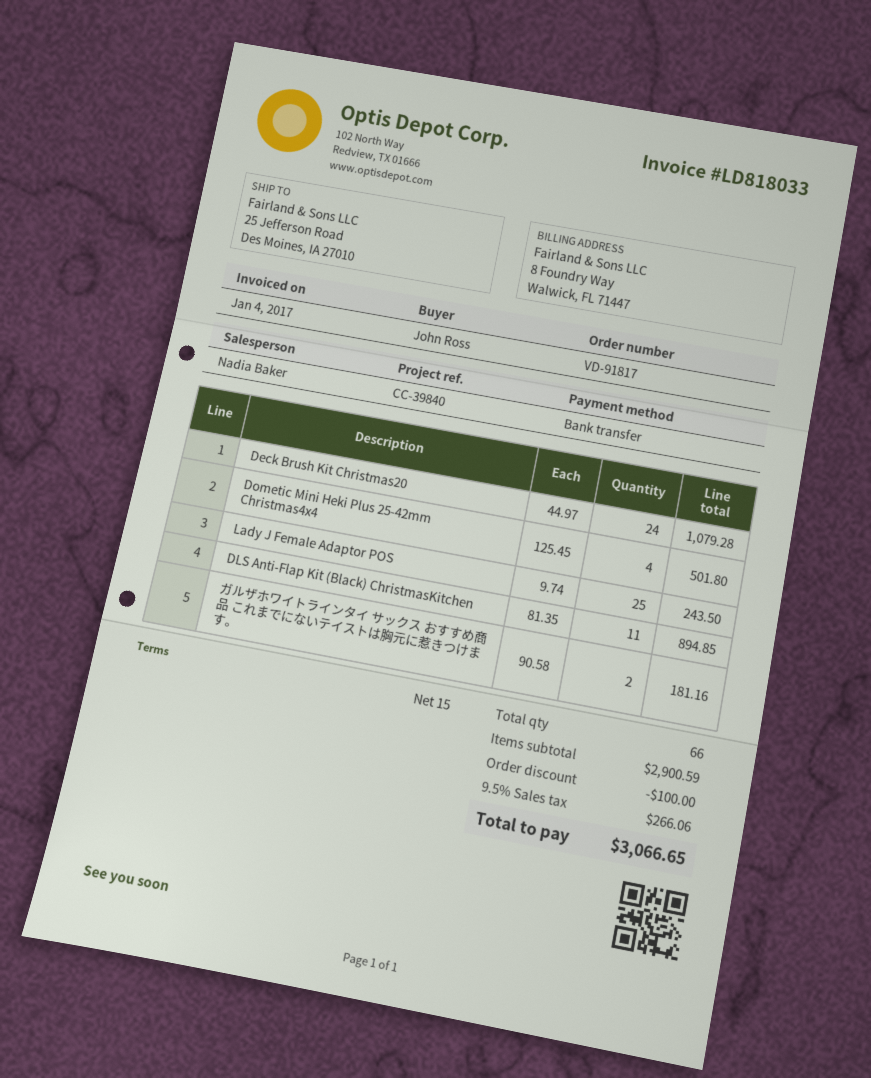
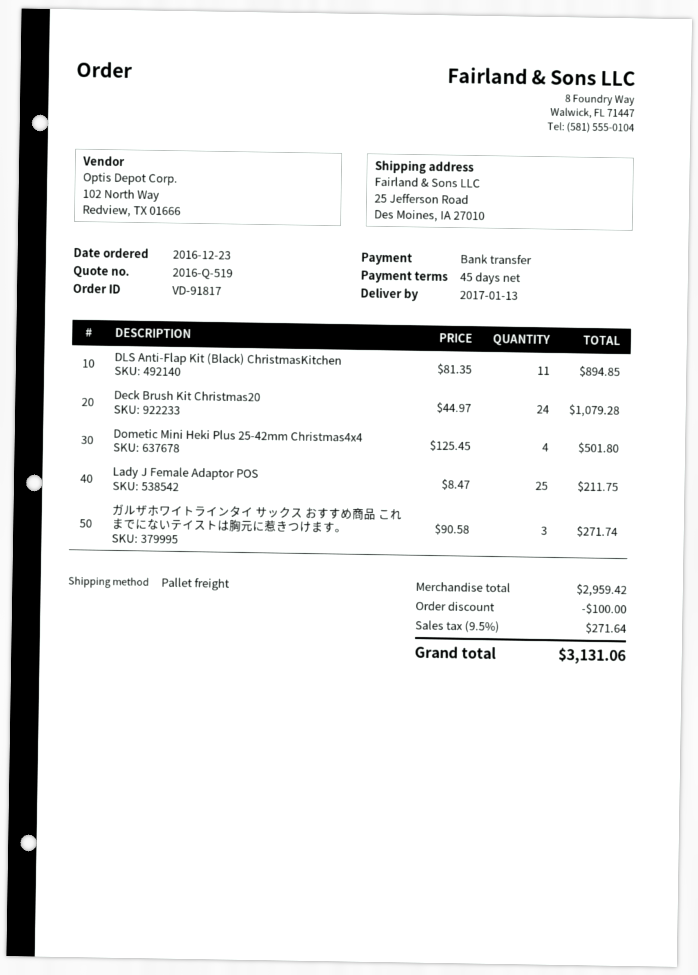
payment terms: 15 days -> 45 days
Lady J Female Adaptor POS: 25 x 9.74 = 243.50 -> 25 x 8.47 = 211.75
ガルザホワイトラインタイ サックス おすすめ商品 これまでにないテイストは胸元に惹きつけます。: 2 x 90.58 = 181.16 -> 3 x 90.58 = 271.74
subtotal: 2900.59 -> 2959.42
tax: 9.5% = 266.06 -> 9.5% = 271.64
total: 3066.65 -> 3131.06

